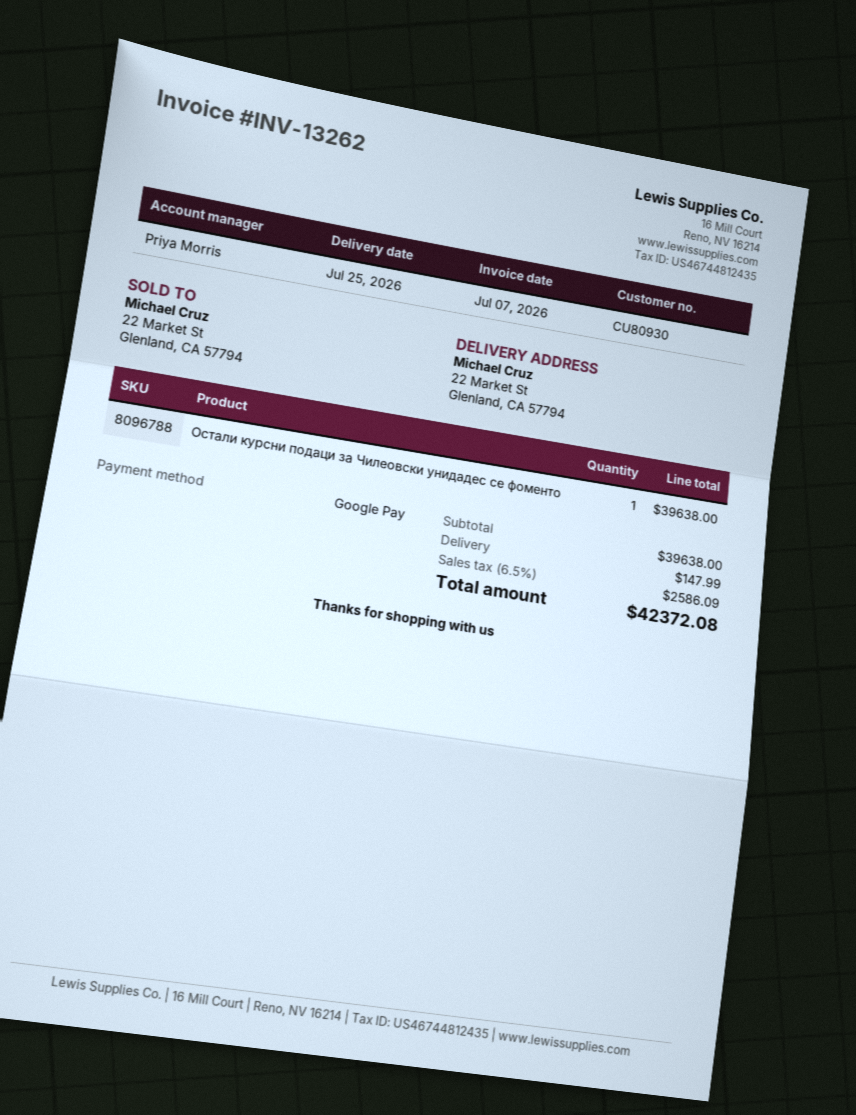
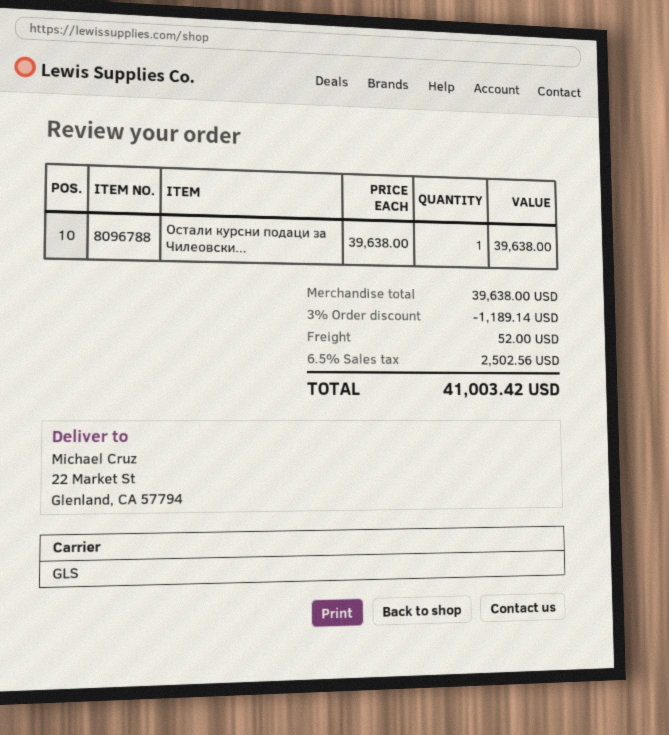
discount: none -> 3% = 1189.14
shipping: 147.99 -> 52.00
tax: 6.5% = 2586.09 -> 6.5% = 2502.56
total: 42372.08 -> 41003.42

